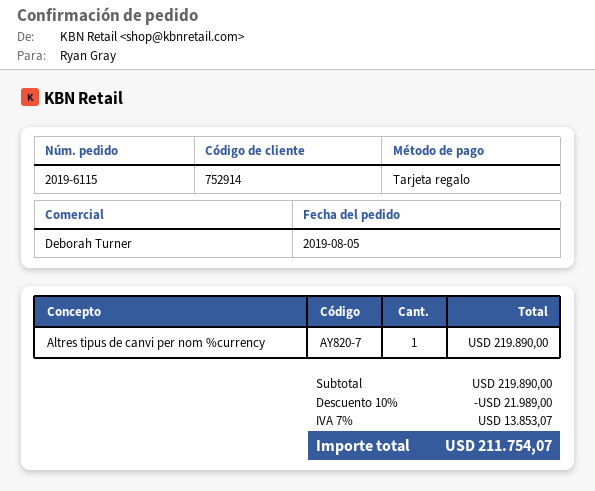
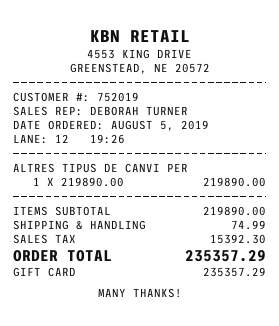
customer number: 752914 -> 752019
discount: 10% = 21989.00 -> none
shipping: none -> 74.99
tax: 13853.07 -> 15392.30
total: 211754.07 -> 235357.29

